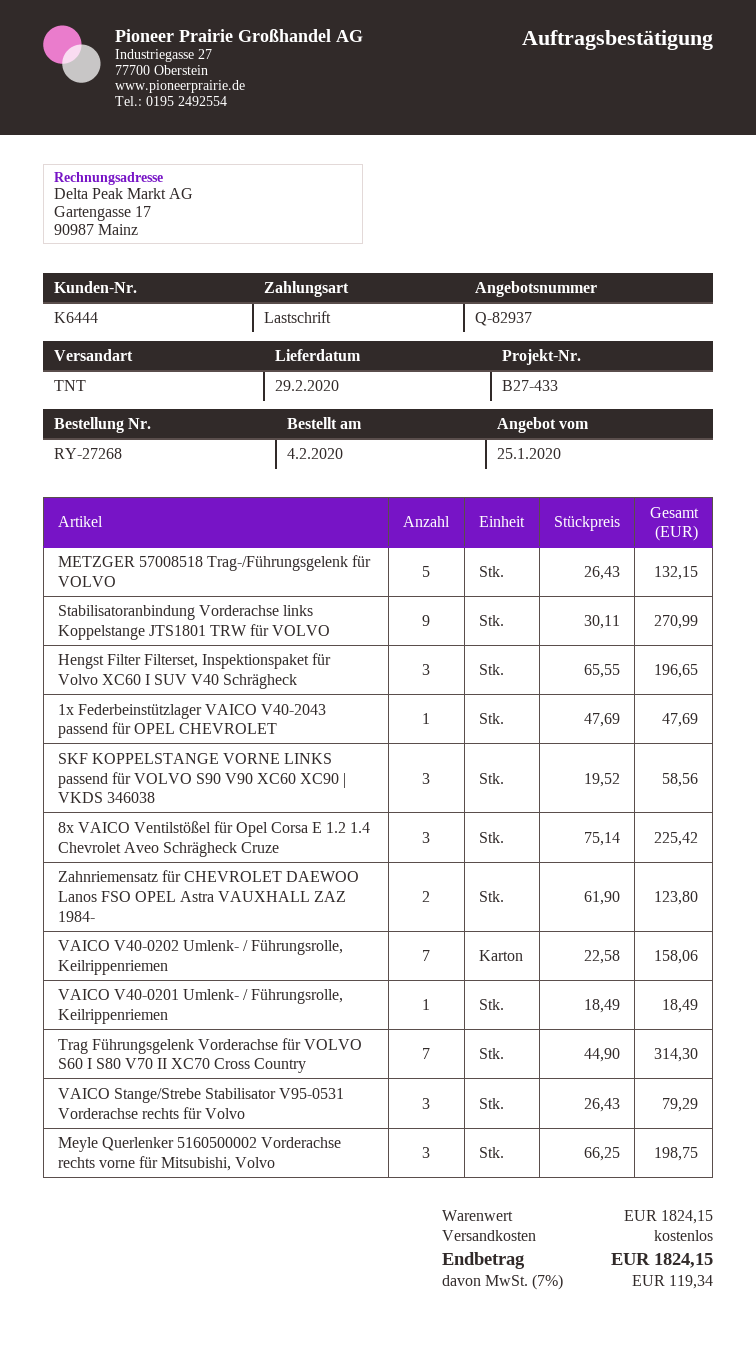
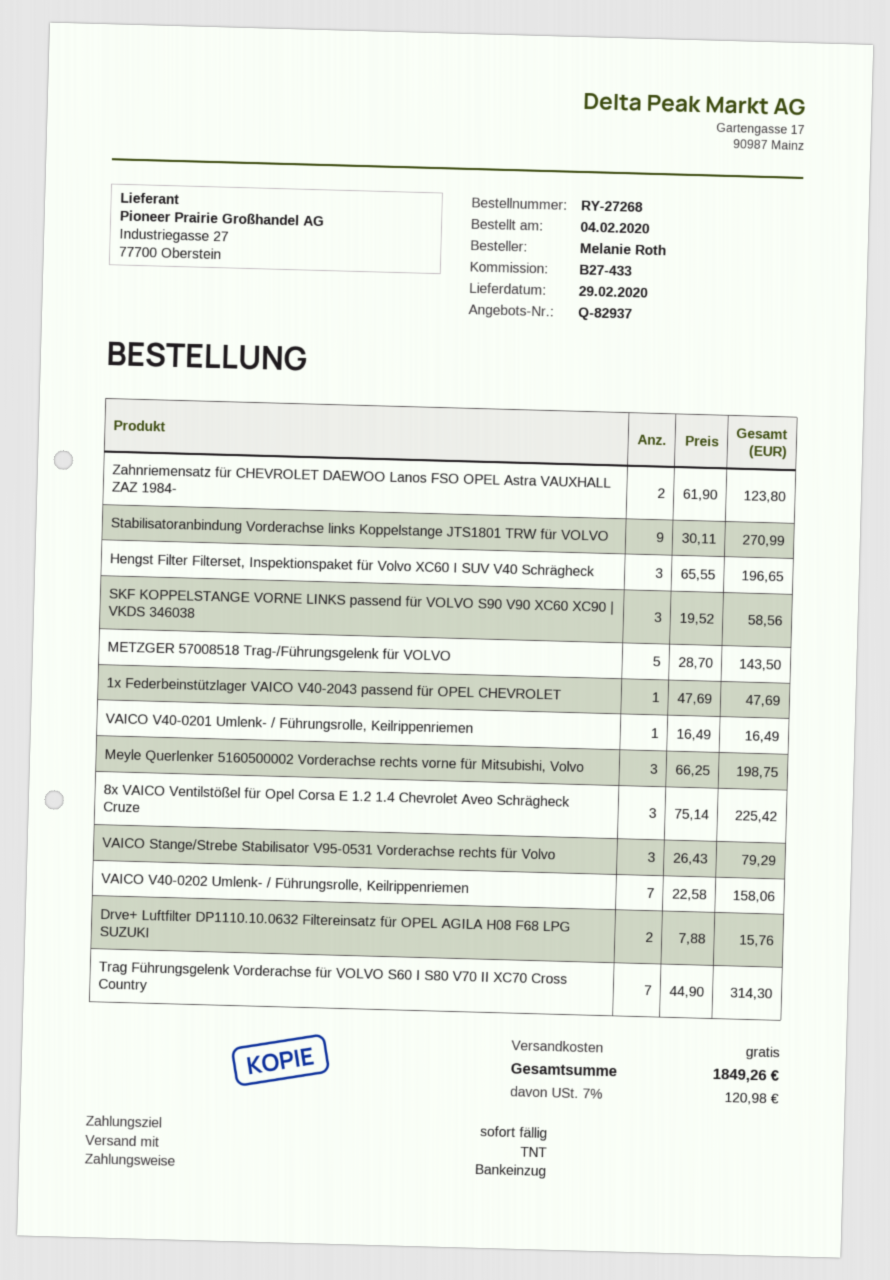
METZGER 57008518 Trag-/Führungsgelenk für VOLVO: 5 x 26.43 = 132.15 -> 5 x 28.70 = 143.50
VAICO V40-0201 Umlenk- / Führungsrolle, Keilrippenriemen: 1 x 18.49 = 18.49 -> 1 x 16.49 = 16.49
Drve+ Luftfilter DP1110.10.0632 Filtereinsatz für OPEL AGILA H08 F68 LPG SUZUKI: none -> 2 x 7.88 = 15.76
tax: 7% = 119.34 -> 7% = 120.98
total: 1824.15 -> 1849.26

